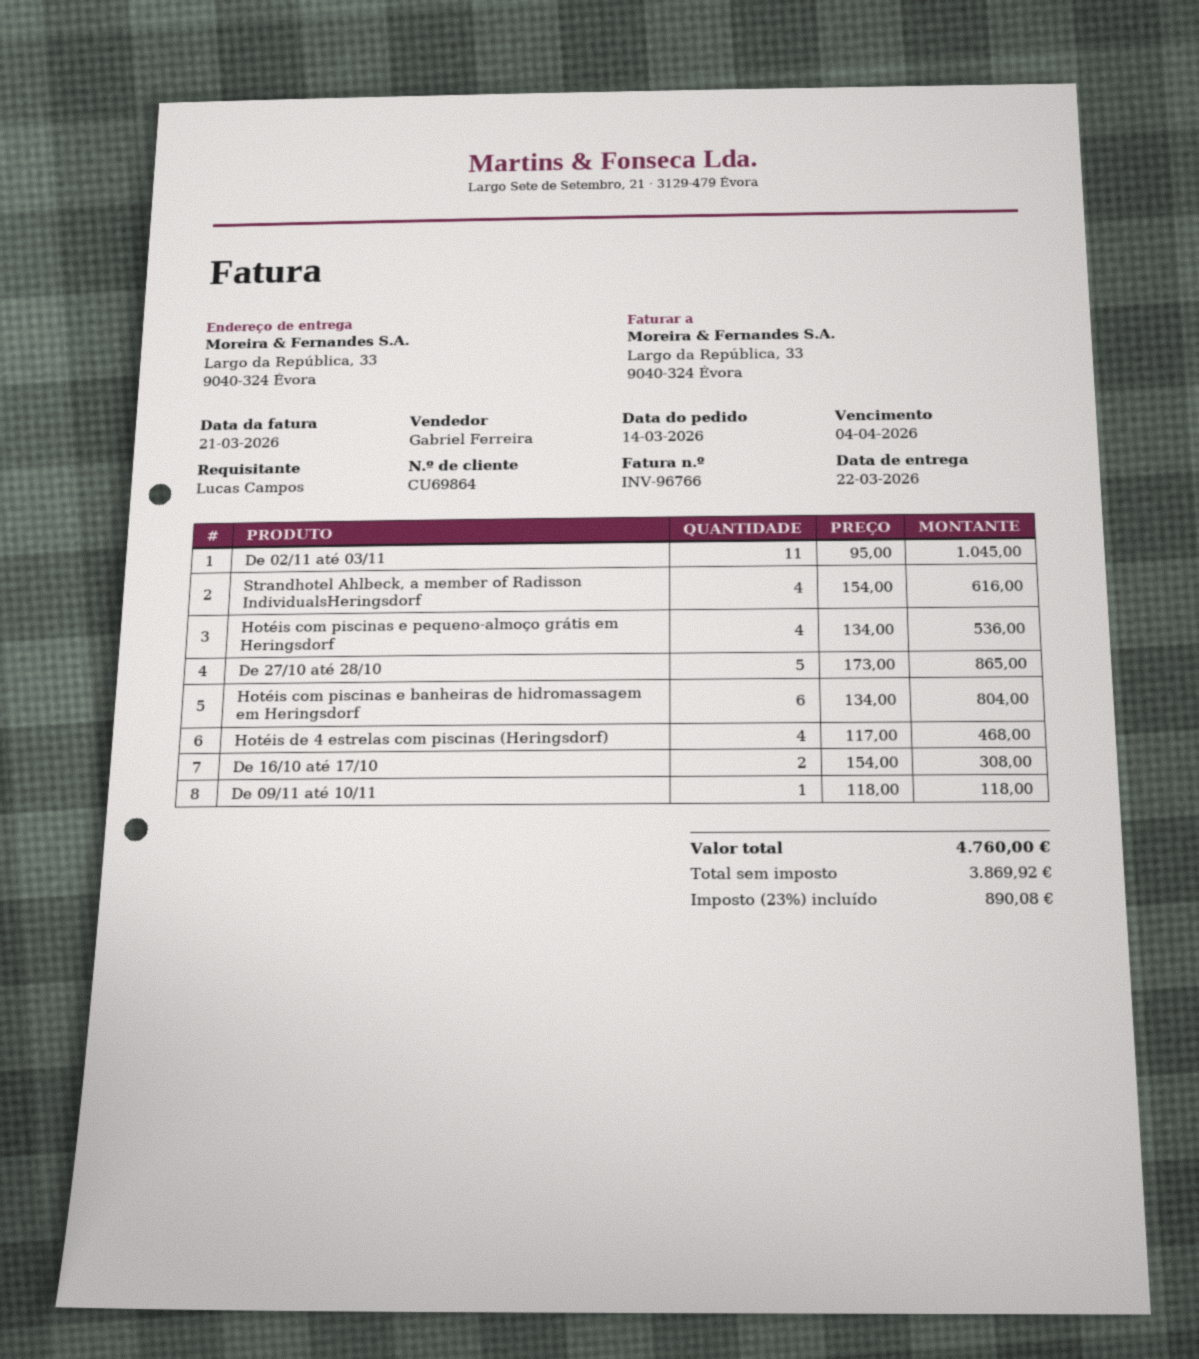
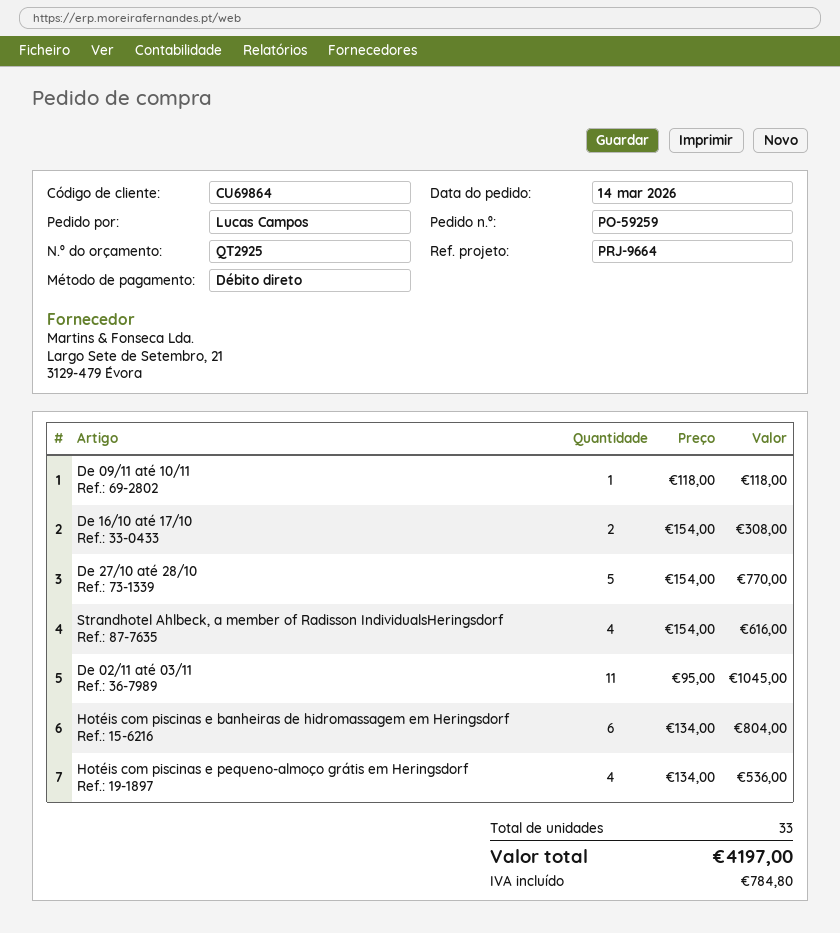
De 27/10 até 28/10: 5 x 173.00 = 865.00 -> 5 x 154.00 = 770.00
Hotéis de 4 estrelas com piscinas (Heringsdorf): 4 x 117.00 = 468.00 -> none
tax: 890.08 -> 784.80
total: 4760.00 -> 4197.00

